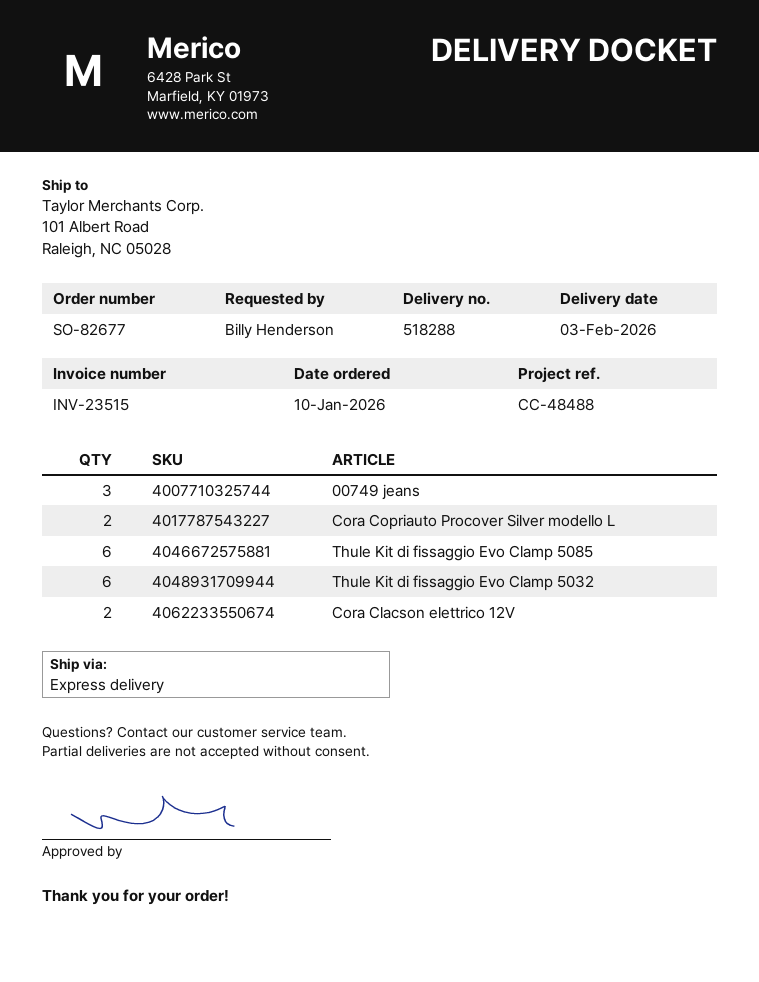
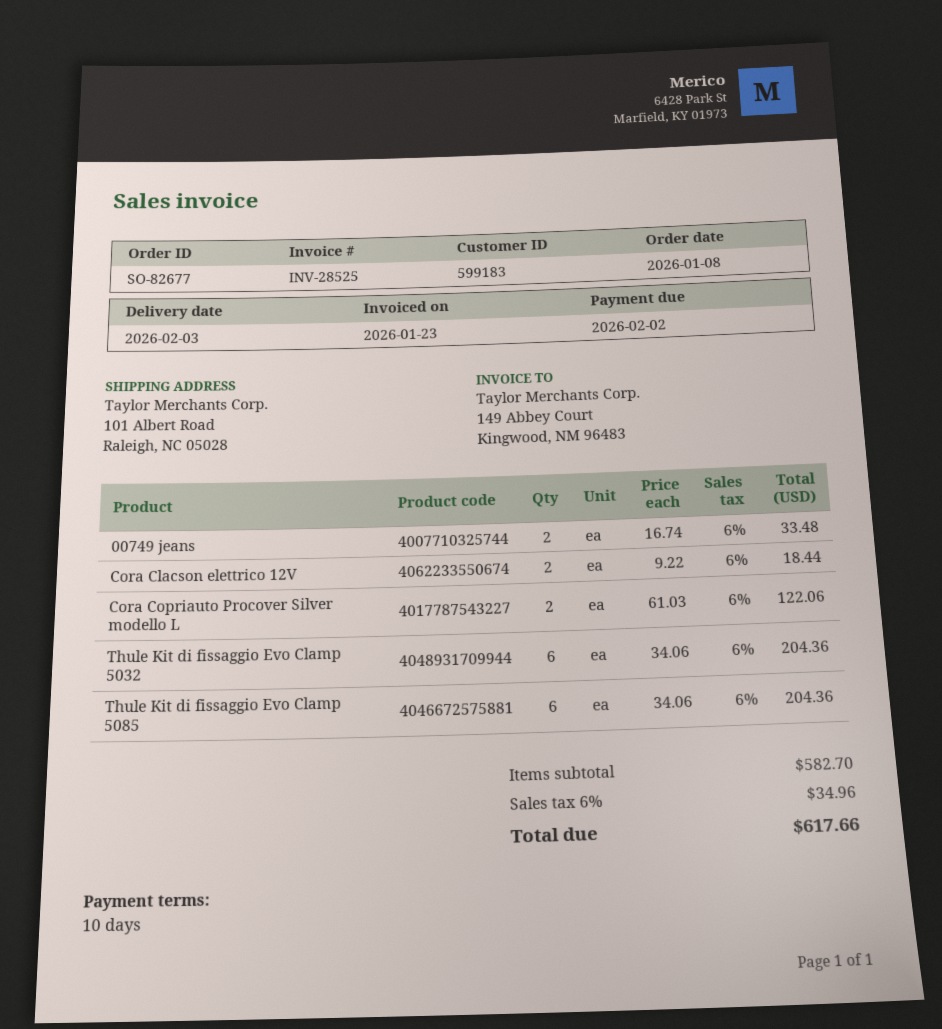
order date: 2026-01-10 -> 2026-01-08
invoice number: INV-23515 -> INV-28525
00749 jeans: 3 -> 2

